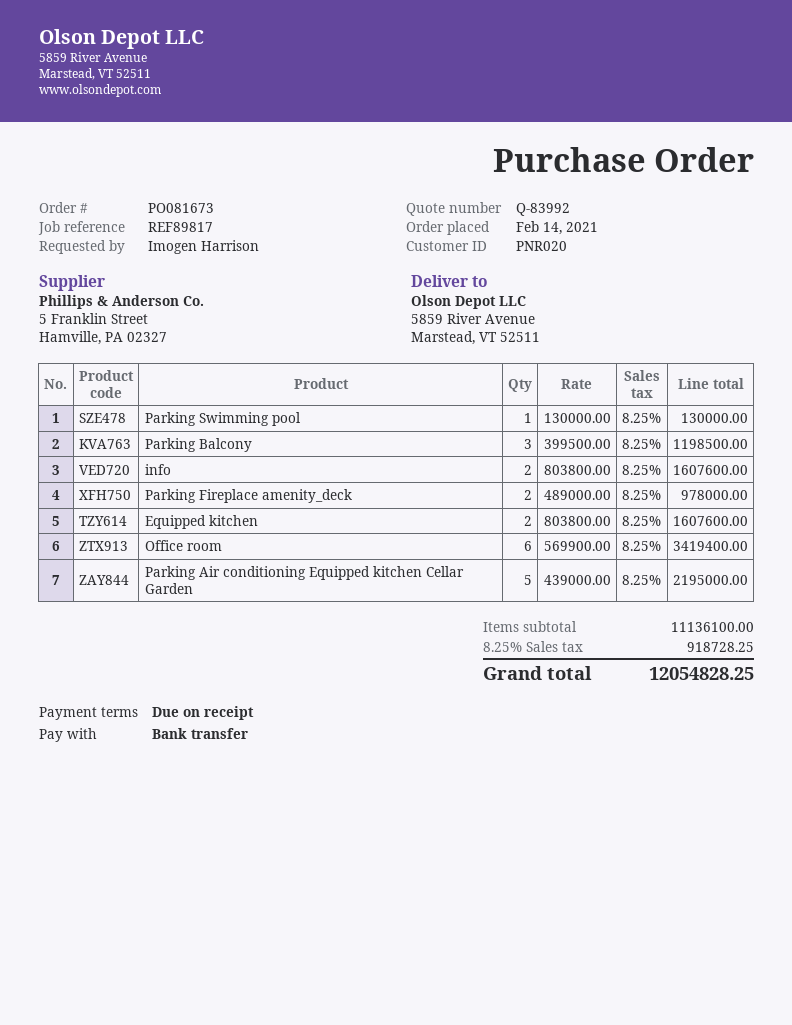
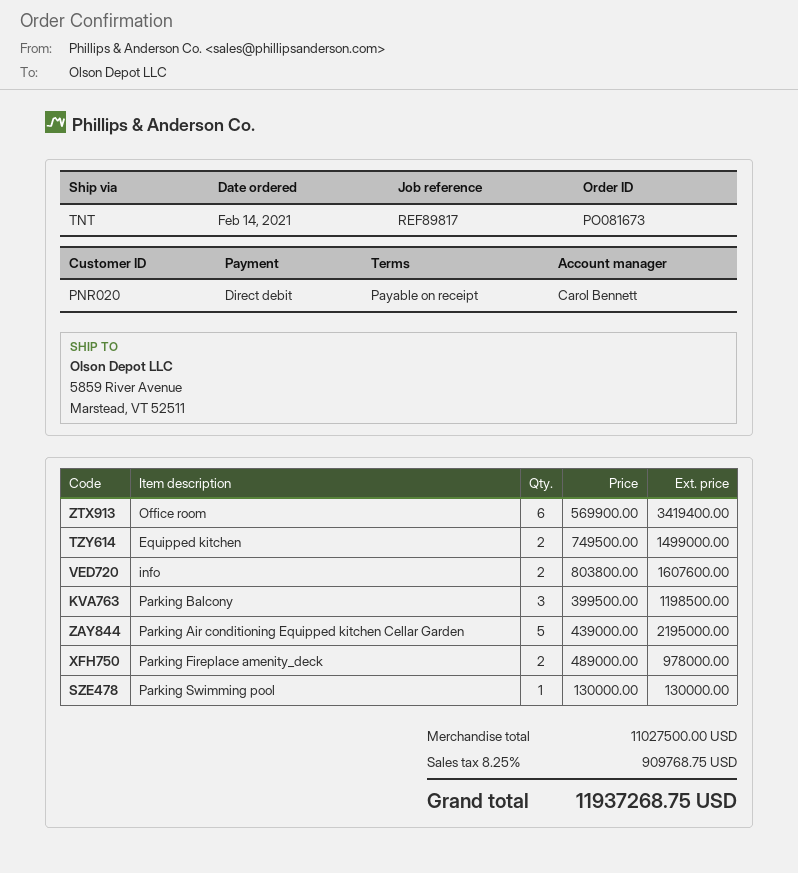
payment method: bank transfer -> direct debit
Equipped kitchen: 2 x 803800.00 = 1607600.00 -> 2 x 749500.00 = 1499000.00
subtotal: 11136100.00 -> 11027500.00
tax: 8.25% = 918728.25 -> 8.25% = 909768.75
total: 12054828.25 -> 11937268.75

